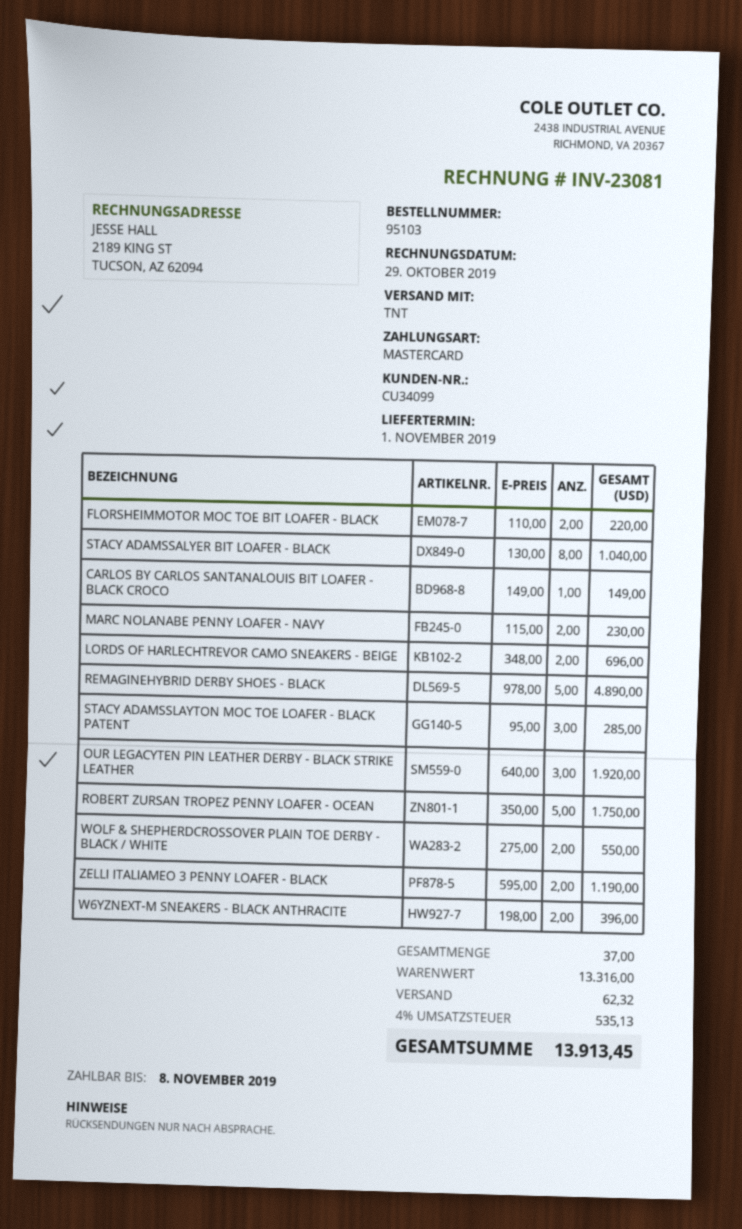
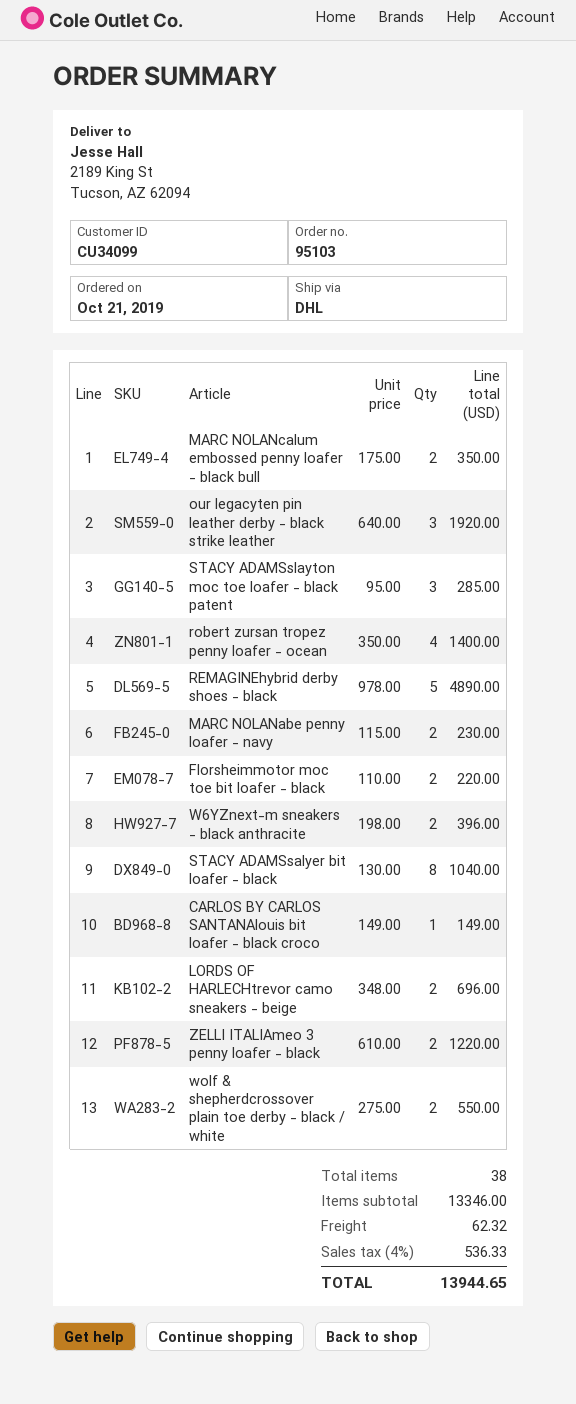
shipping method: TNT -> DHL
ROBERT ZURSAN TROPEZ PENNY LOAFER - OCEAN: 5 x 350.00 = 1750.00 -> 4 x 350.00 = 1400.00
ZELLI ITALIAMEO 3 PENNY LOAFER - BLACK: 2 x 595.00 = 1190.00 -> 2 x 610.00 = 1220.00
MARC NOLANcalum embossed penny loafer - black bull: none -> 2 x 175.00 = 350.00
total quantity: 37 -> 38
subtotal: 13316.00 -> 13346.00
tax: 4% = 535.13 -> 4% = 536.33
total: 13913.45 -> 13944.65

